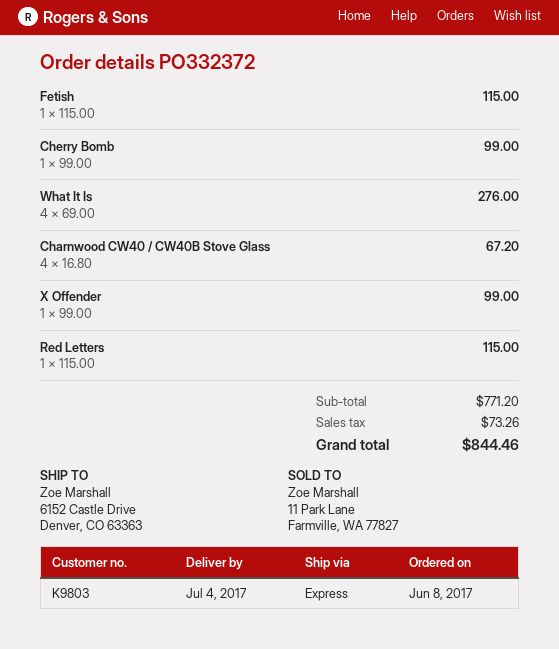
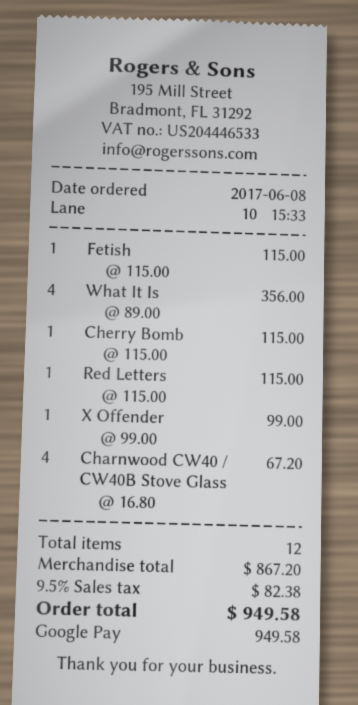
Cherry Bomb: 1 x 99.00 = 99.00 -> 1 x 115.00 = 115.00
What It Is: 4 x 69.00 = 276.00 -> 4 x 89.00 = 356.00
subtotal: 771.20 -> 867.20
tax: 73.26 -> 82.38
total: 844.46 -> 949.58

